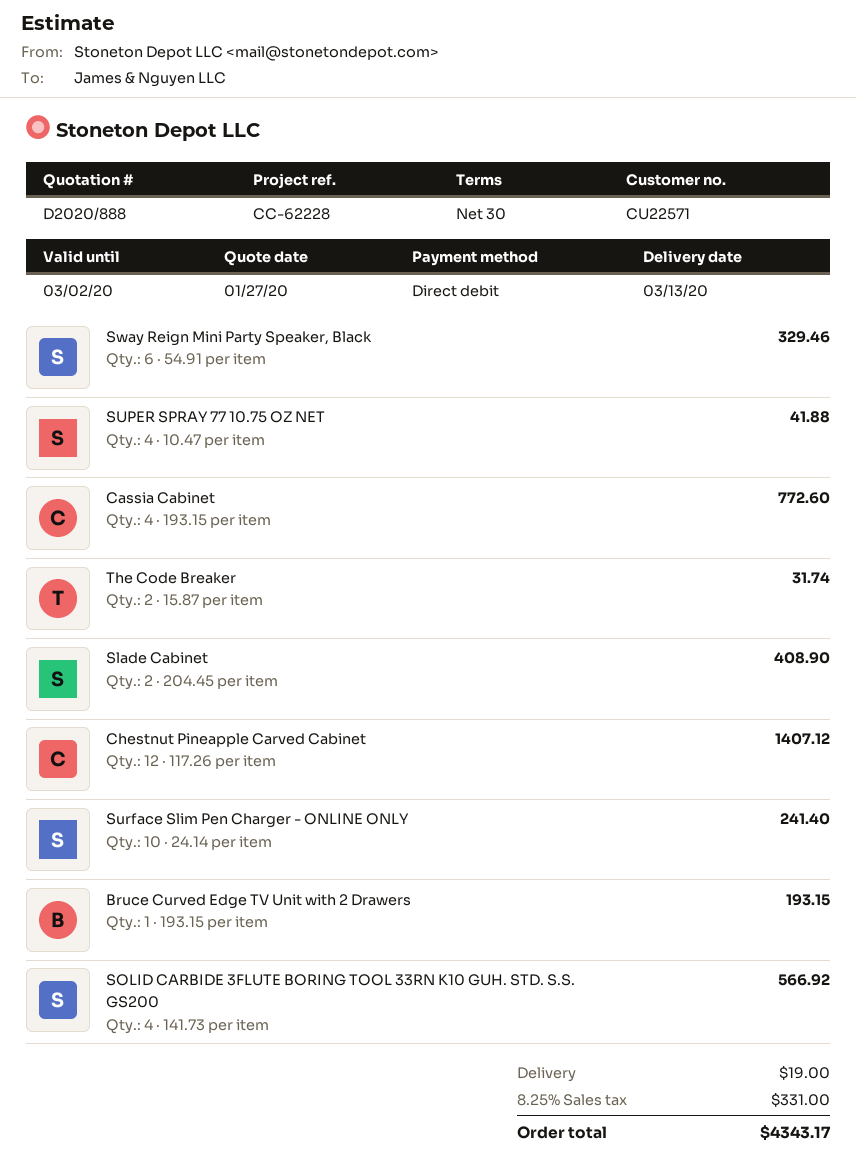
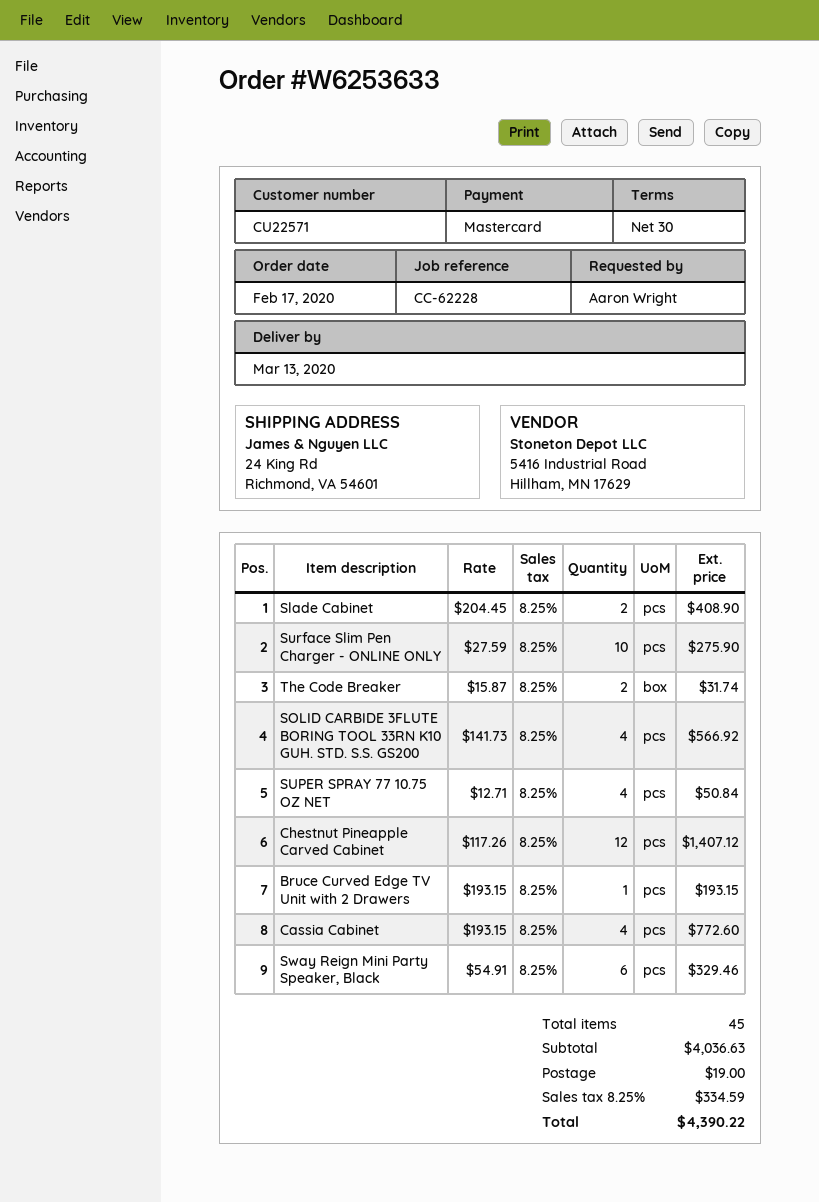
payment method: direct debit -> Mastercard
SUPER SPRAY 77 10.75 OZ NET: 4 x 10.47 = 41.88 -> 4 x 12.71 = 50.84
Surface Slim Pen Charger - ONLINE ONLY: 10 x 24.14 = 241.40 -> 10 x 27.59 = 275.90
tax: 8.25% = 331.00 -> 8.25% = 334.59
total: 4343.17 -> 4390.22

